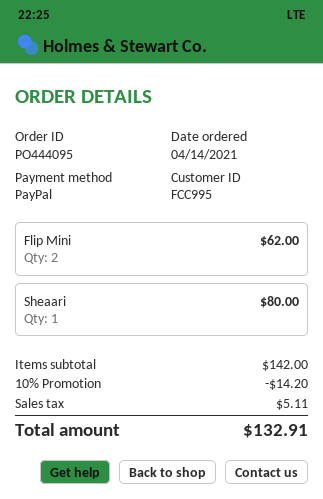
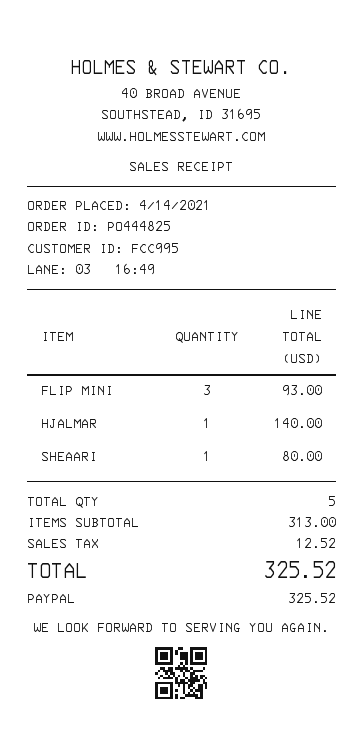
order number: PO444095 -> PO444825
Flip Mini: 2 for 62.00 -> 3 for 93.00
HJALMAR: none -> 1 for 140.00
subtotal: 142.00 -> 313.00
discount: 10% = 14.20 -> none
tax: 5.11 -> 12.52
total: 132.91 -> 325.52

